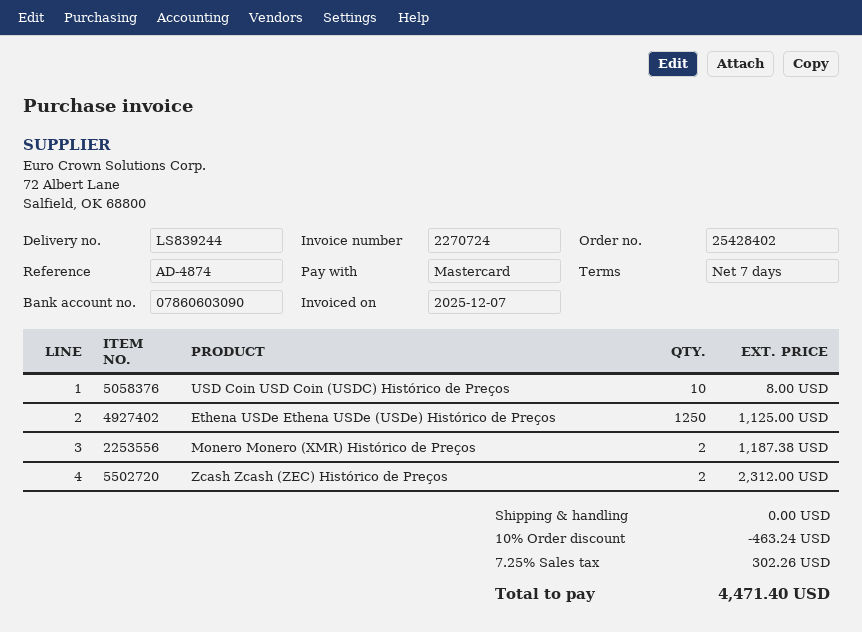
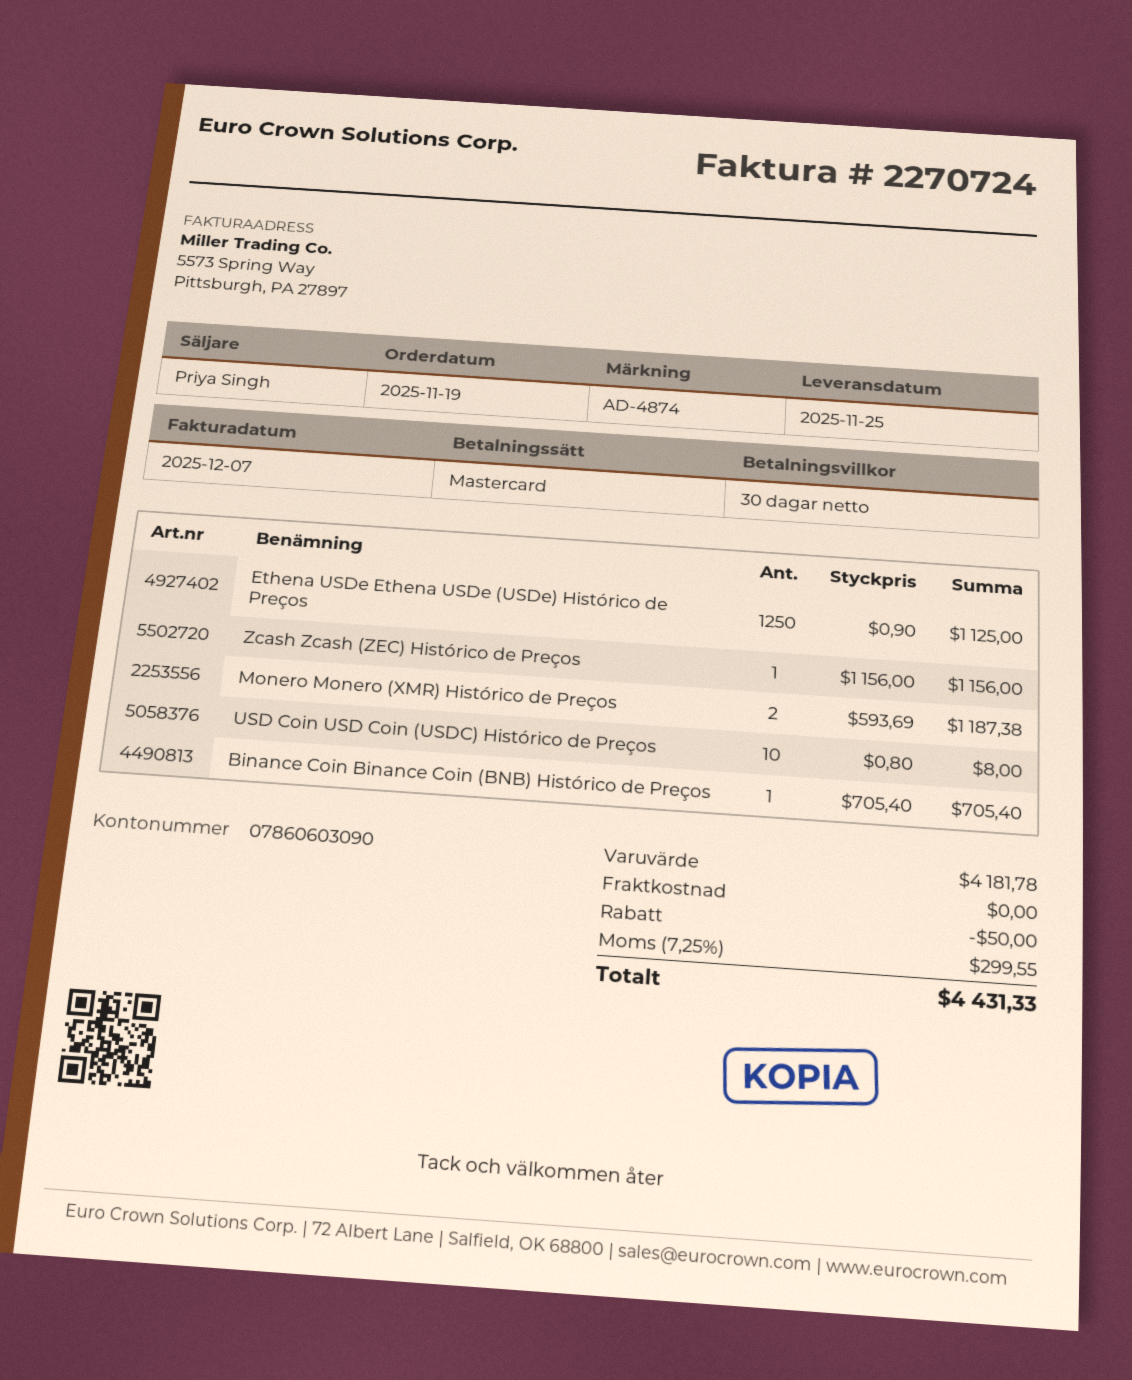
payment terms: 7 days -> 30 days
Zcash Zcash (ZEC) Histórico de Preços: 2 for 2312.00 -> 1 for 1156.00
Binance Coin Binance Coin (BNB) Histórico de Preços: none -> 1 for 705.40
discount: 463.24 -> 50.00
tax: 7.25% = 302.26 -> 7.25% = 299.55
total: 4471.40 -> 4431.33

